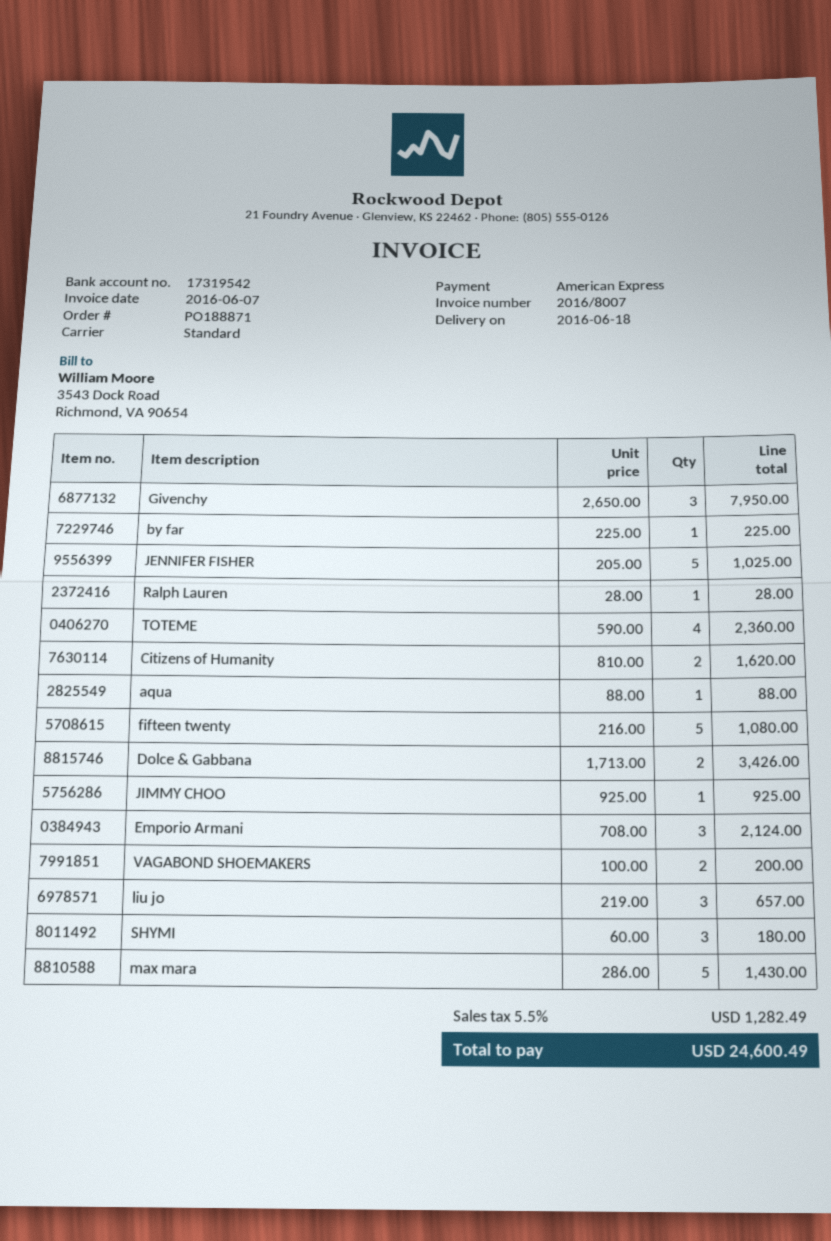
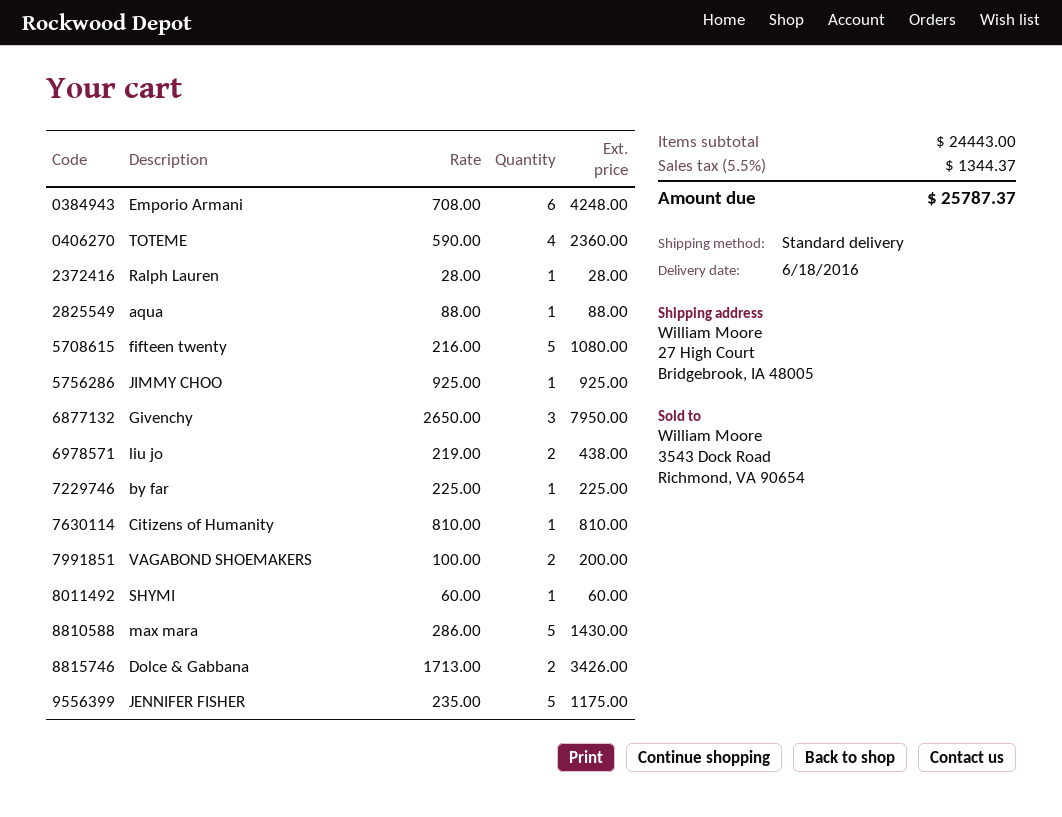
JENNIFER FISHER: 5 x 205.00 = 1025.00 -> 5 x 235.00 = 1175.00
Citizens of Humanity: 2 x 810.00 = 1620.00 -> 1 x 810.00 = 810.00
Emporio Armani: 3 x 708.00 = 2124.00 -> 6 x 708.00 = 4248.00
liu jo: 3 x 219.00 = 657.00 -> 2 x 219.00 = 438.00
SHYMI: 3 x 60.00 = 180.00 -> 1 x 60.00 = 60.00
tax: 5.5% = 1282.49 -> 5.5% = 1344.37
total: 24600.49 -> 25787.37

